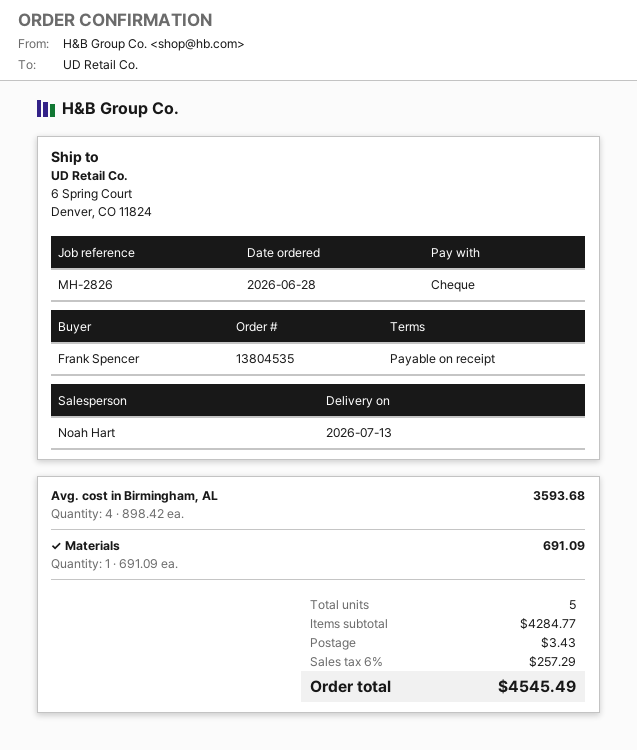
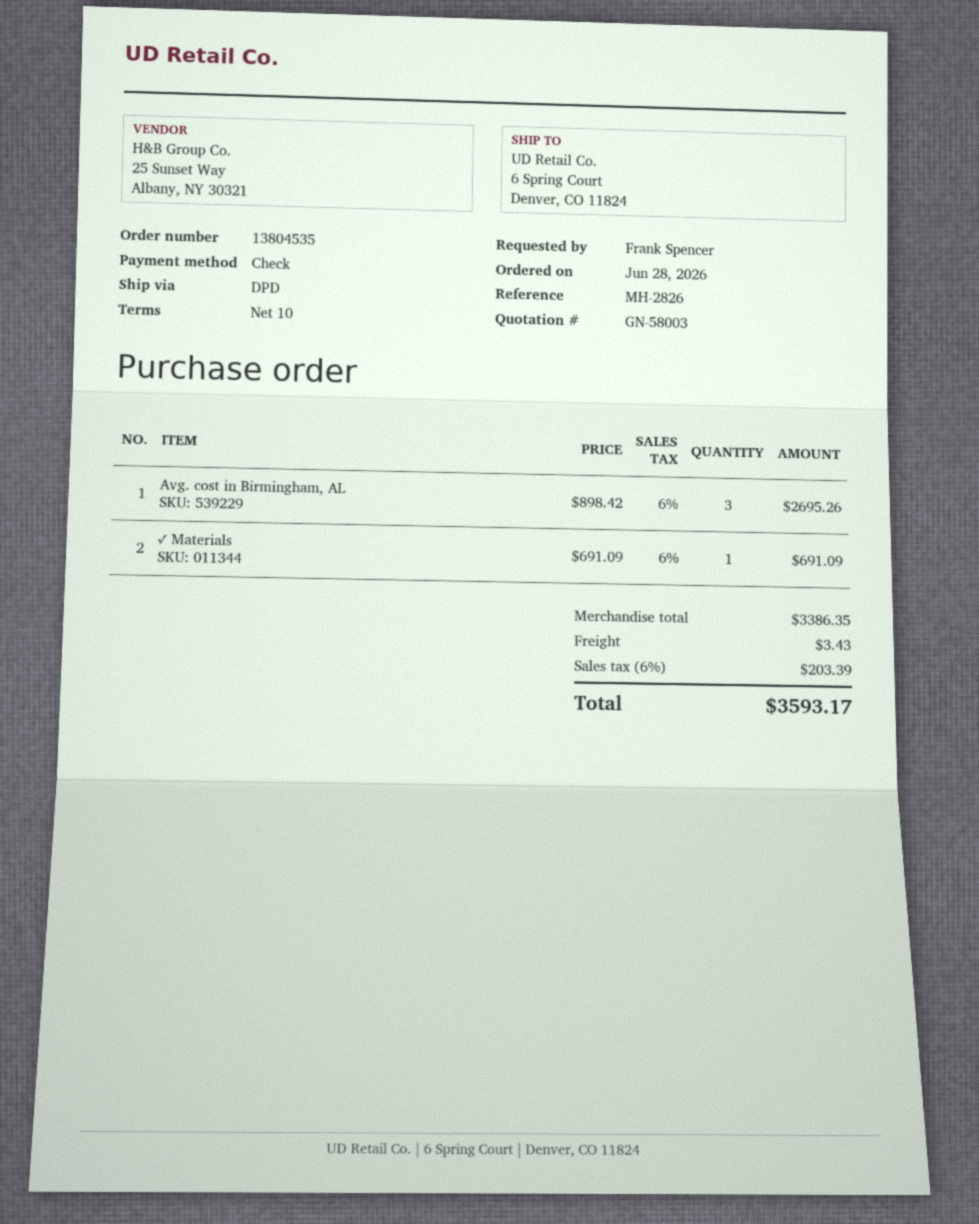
payment terms: on receipt -> 10 days
Avg. cost in Birmingham, AL: 4 x 898.42 = 3593.68 -> 3 x 898.42 = 2695.26
subtotal: 4284.77 -> 3386.35
tax: 6% = 257.29 -> 6% = 203.39
total: 4545.49 -> 3593.17

